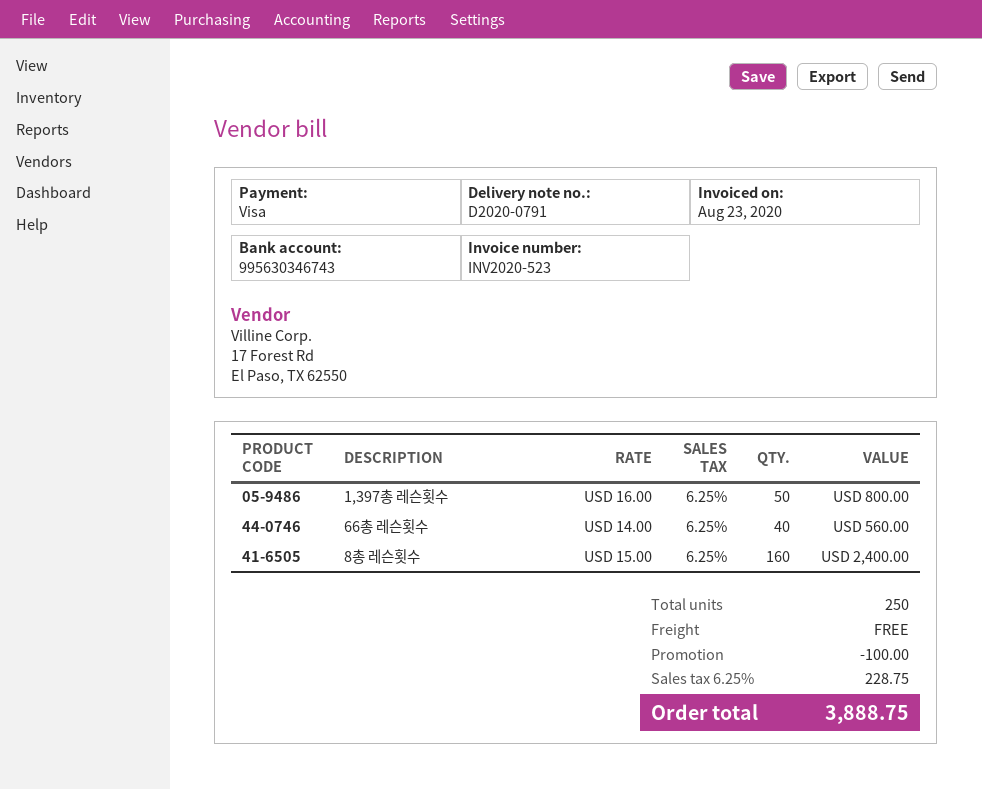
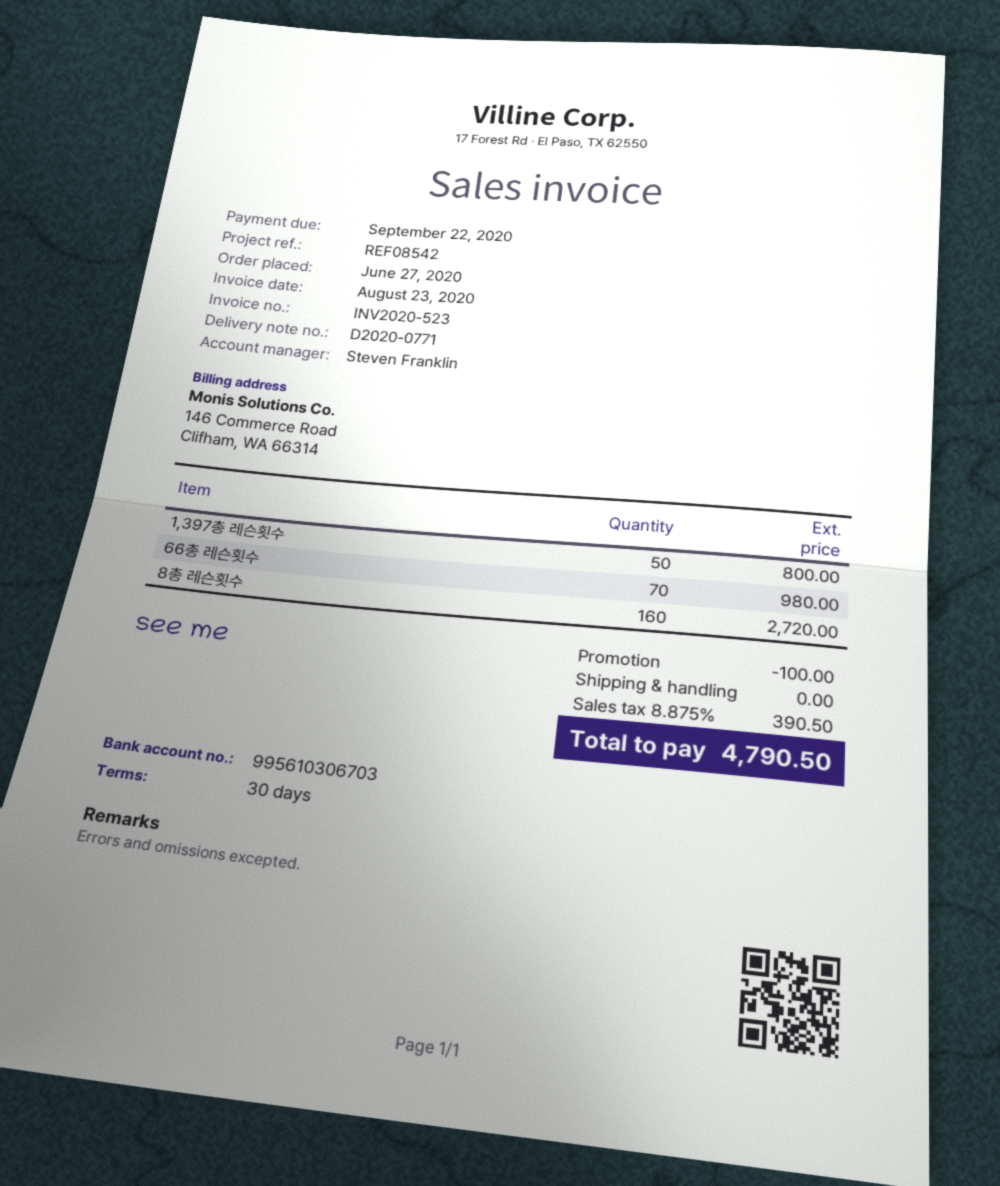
delivery note number: D2020-0791 -> D2020-0771
bank account: 995630346743 -> 995610306703
66총 레슨횟수: 40 for 560.00 -> 70 for 980.00
8총 레슨횟수: 160 for 2400.00 -> 160 for 2720.00
tax: 6.25% = 228.75 -> 8.875% = 390.50
total: 3888.75 -> 4790.50

